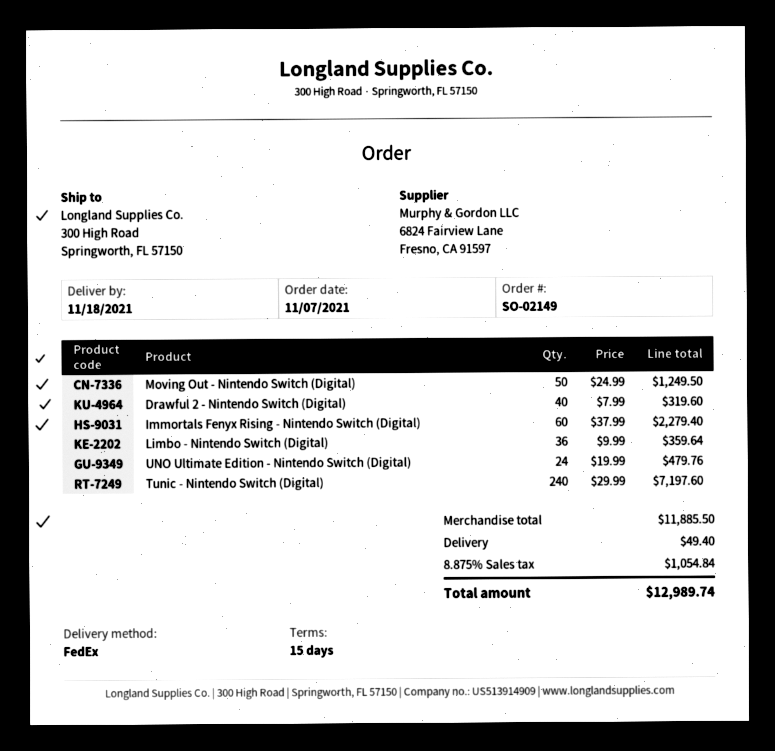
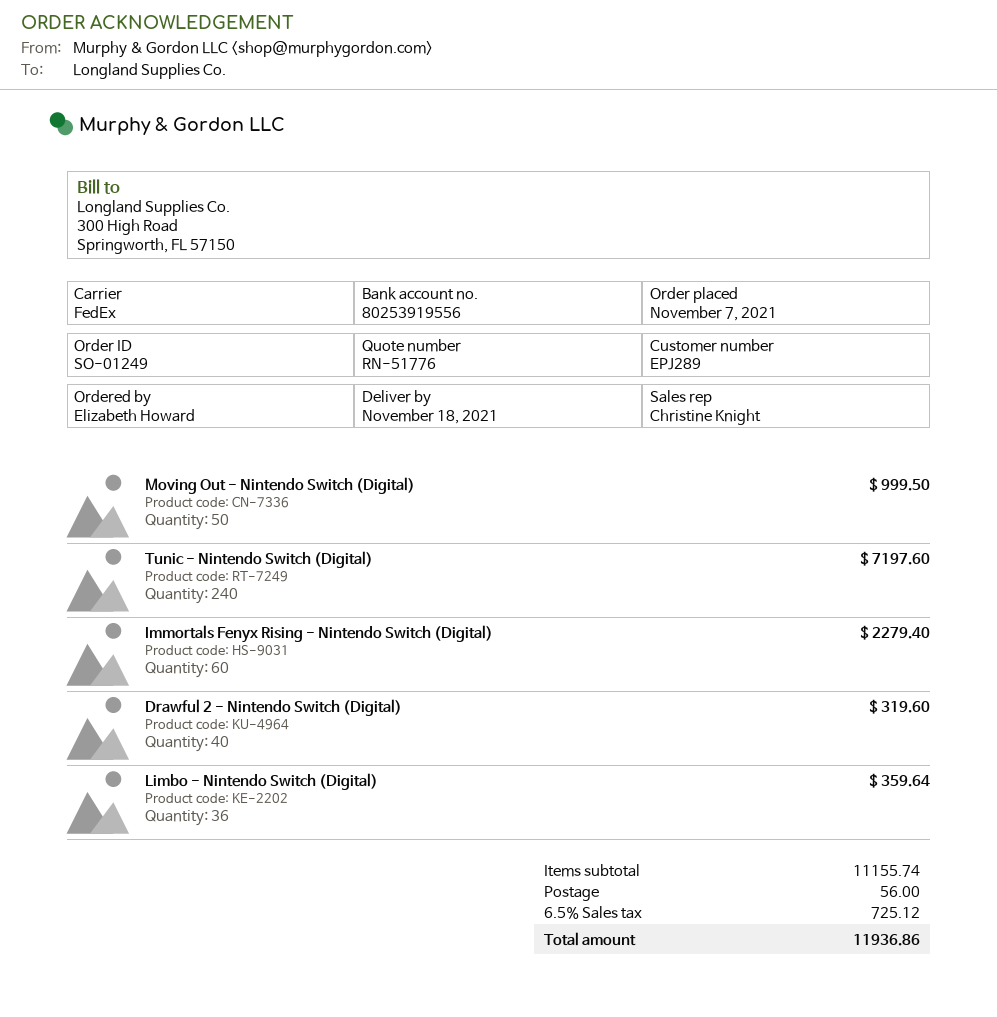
order number: SO-02149 -> SO-01249
Moving Out - Nintendo Switch (Digital): 50 for 1249.50 -> 50 for 999.50
UNO Ultimate Edition - Nintendo Switch (Digital): 24 for 479.76 -> none
subtotal: 11885.50 -> 11155.74
shipping: 49.40 -> 56.00
tax: 8.875% = 1054.84 -> 6.5% = 725.12
total: 12989.74 -> 11936.86

